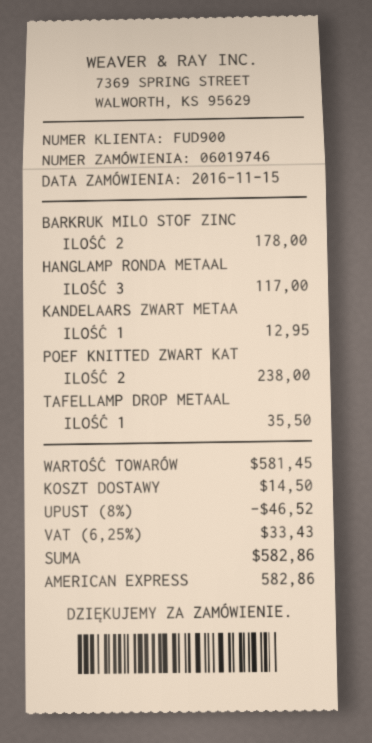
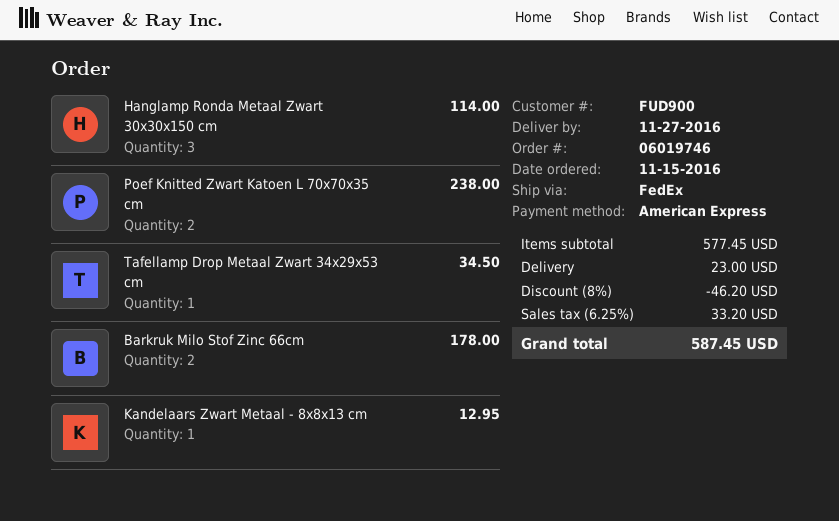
HANGLAMP RONDA METAAL: 3 for 117.00 -> 3 for 114.00
TAFELLAMP DROP METAAL: 1 for 35.50 -> 1 for 34.50
subtotal: 581.45 -> 577.45
discount: 8% = 46.52 -> 8% = 46.20
shipping: 14.50 -> 23.00
tax: 6.25% = 33.43 -> 6.25% = 33.20
total: 582.86 -> 587.45

